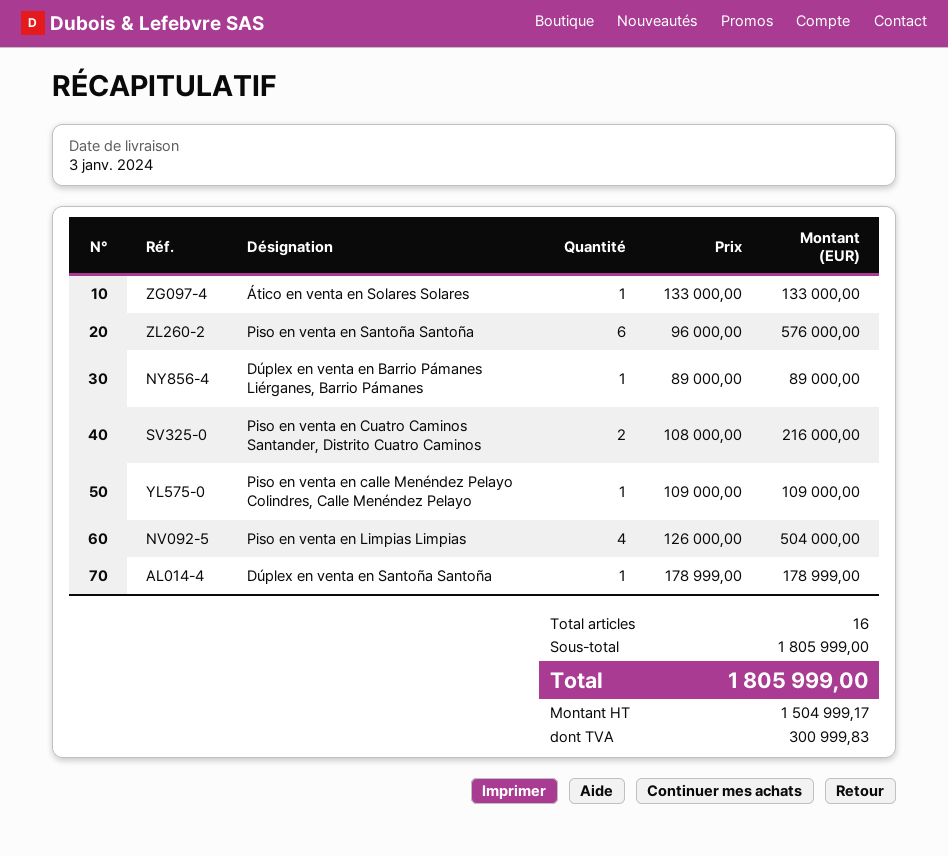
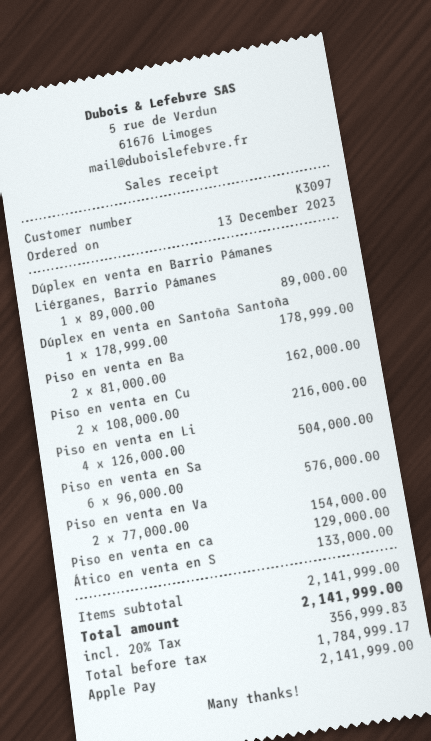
Piso en venta en calle Menéndez Pelayo Colindres, Calle Menéndez Pelayo: 1 x 109000.00 = 109000.00 -> 1 x 129000.00 = 129000.00
Piso en venta en Ba: none -> 2 x 81000.00 = 162000.00
Piso en venta en Va: none -> 2 x 77000.00 = 154000.00
subtotal: 1805999.00 -> 2141999.00
net: 1504999.17 -> 1784999.17
tax: 300999.83 -> 356999.83
total: 1805999.00 -> 2141999.00

